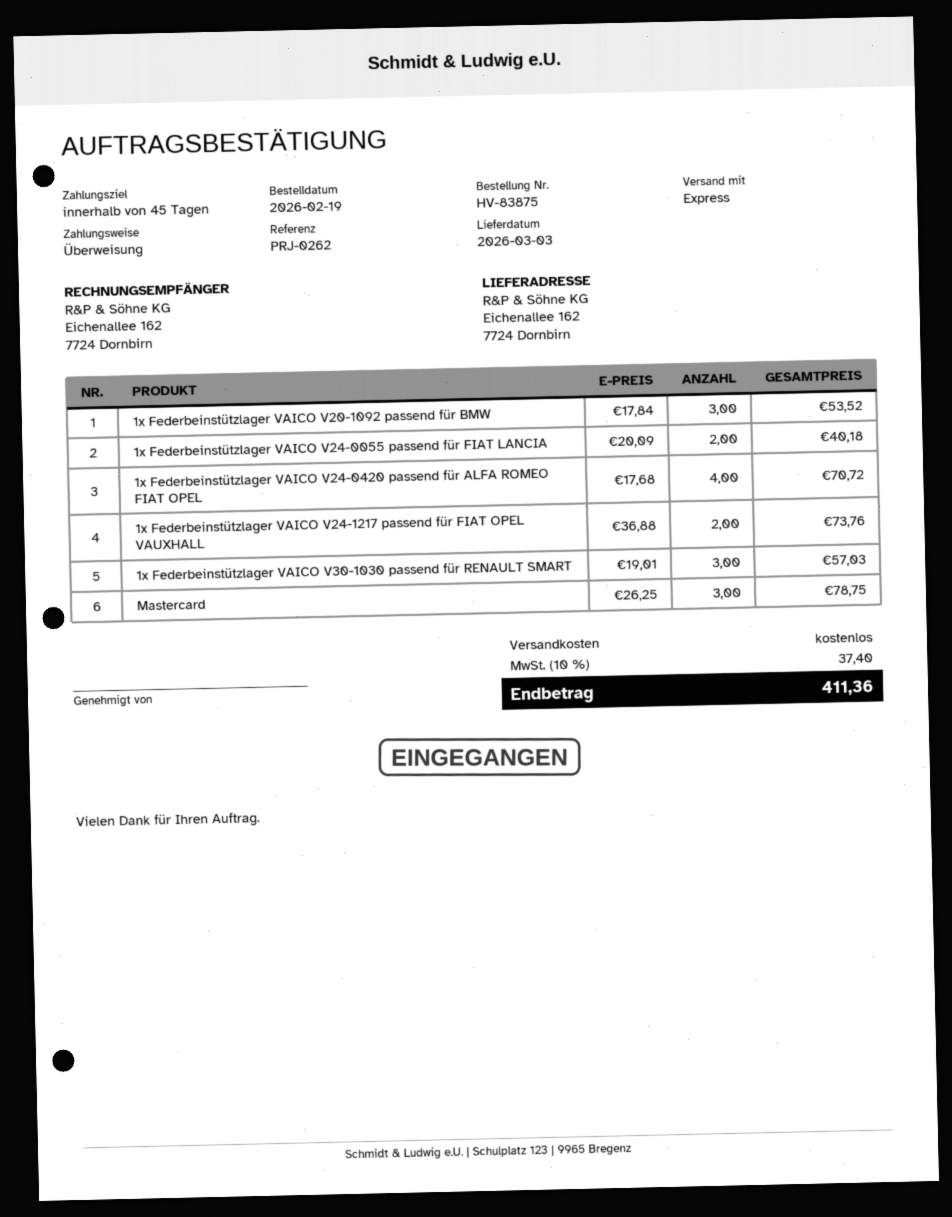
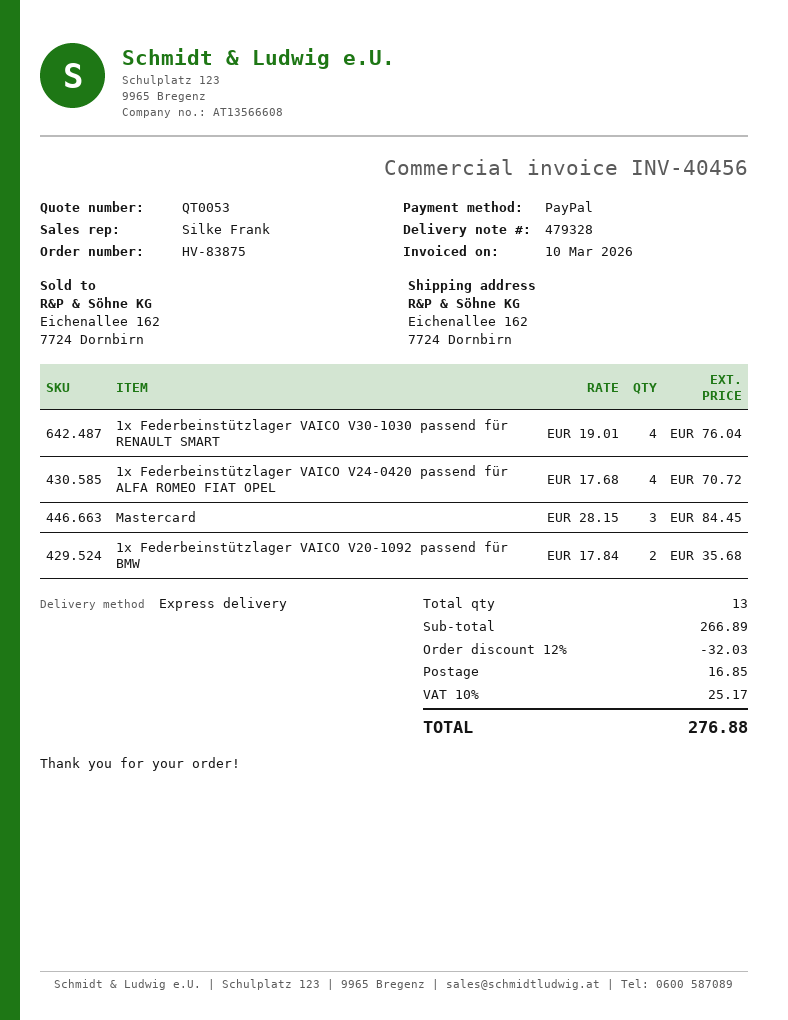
payment method: bank transfer -> PayPal
1x Federbeinstützlager VAICO V20-1092 passend für BMW: 3 x 17.84 = 53.52 -> 2 x 17.84 = 35.68
1x Federbeinstützlager VAICO V24-0055 passend für FIAT LANCIA: 2 x 20.09 = 40.18 -> none
1x Federbeinstützlager VAICO V24-1217 passend für FIAT OPEL VAUXHALL: 2 x 36.88 = 73.76 -> none
1x Federbeinstützlager VAICO V30-1030 passend für RENAULT SMART: 3 x 19.01 = 57.03 -> 4 x 19.01 = 76.04
Mastercard: 3 x 26.25 = 78.75 -> 3 x 28.15 = 84.45
discount: none -> 12% = 32.03
shipping: 0.00 -> 16.85
tax: 10% = 37.40 -> 10% = 25.17
total: 411.36 -> 276.88

